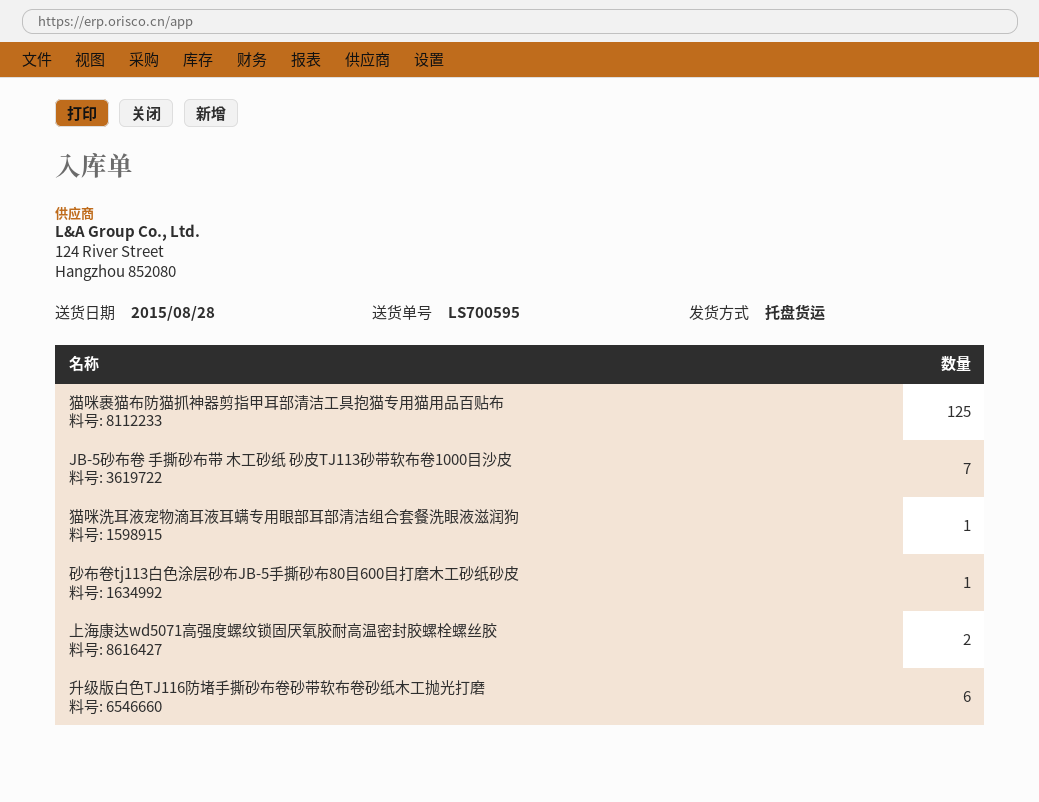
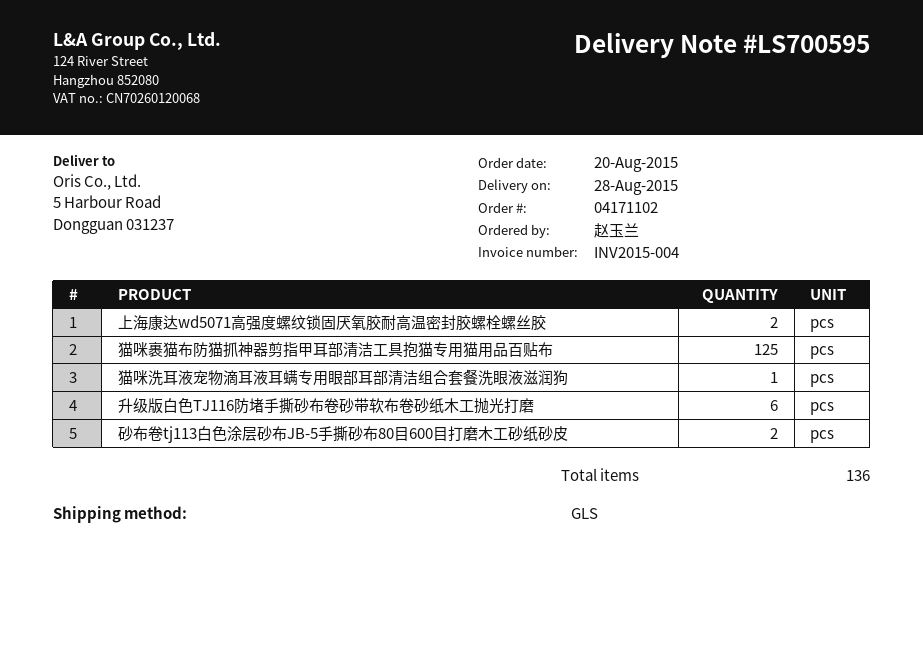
shipping method: pallet freight -> GLS
JB-5砂布卷 手撕砂布带 木工砂纸 砂皮TJ113砂带软布卷1000目沙皮: 7 -> none
砂布卷tj113白色涂层砂布JB-5手撕砂布80目600目打磨木工砂纸砂皮: 1 -> 2

